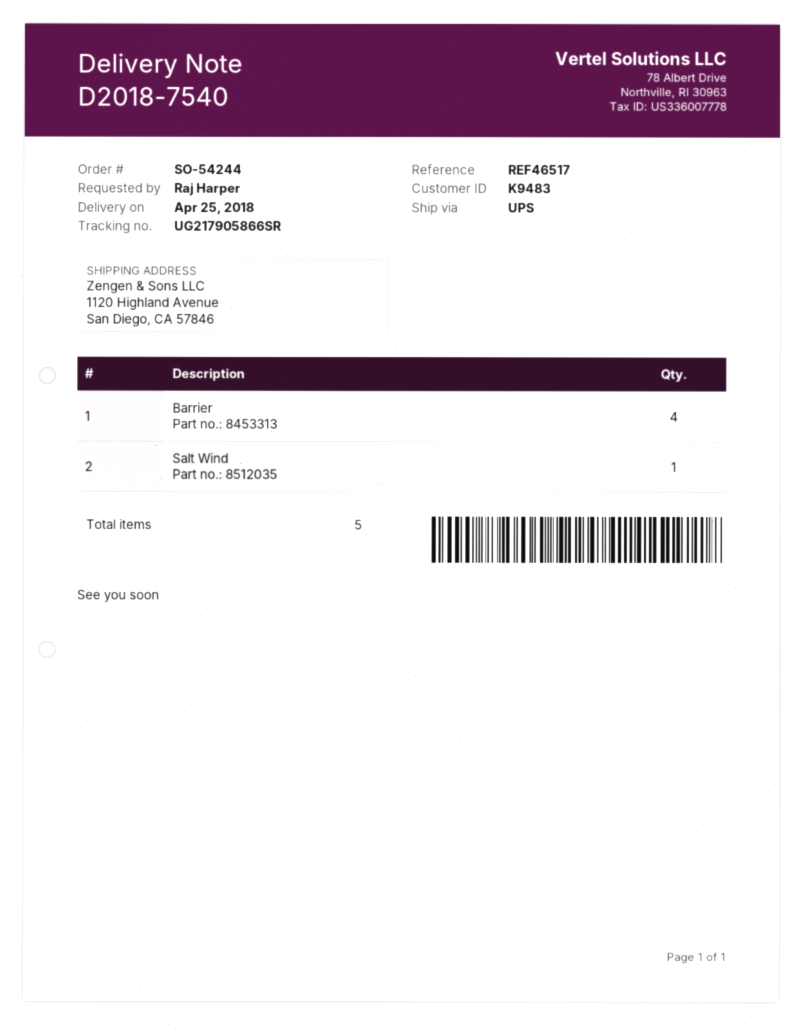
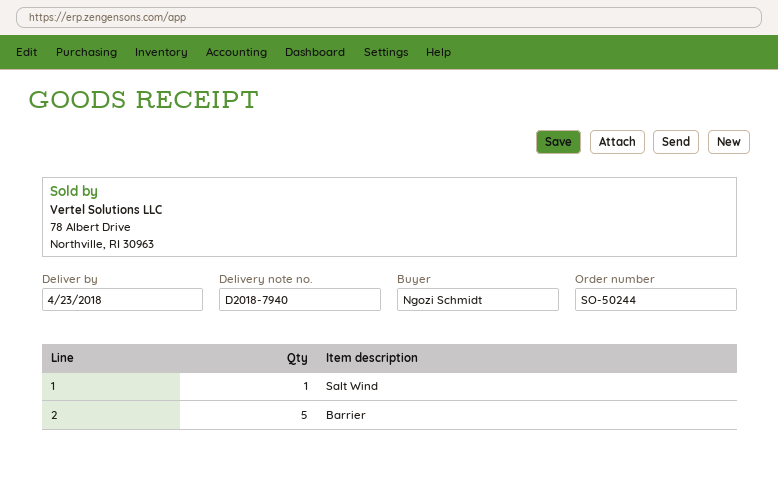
order number: SO-54244 -> SO-50244
delivery note number: D2018-7540 -> D2018-7940
delivery date: 2018-04-25 -> 2018-04-23
ordered by: Raj Harper -> Ngozi Schmidt
Barrier: 4 -> 5

